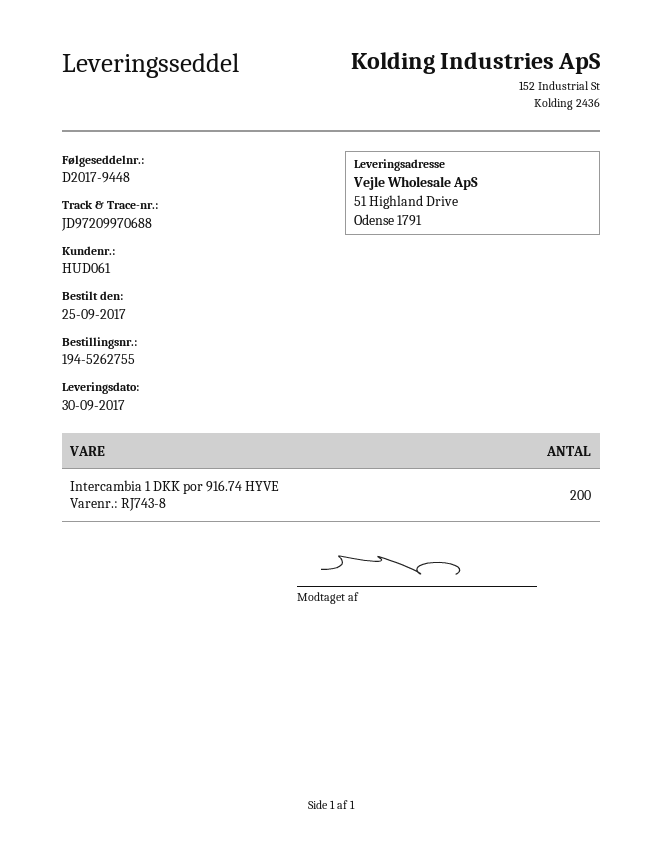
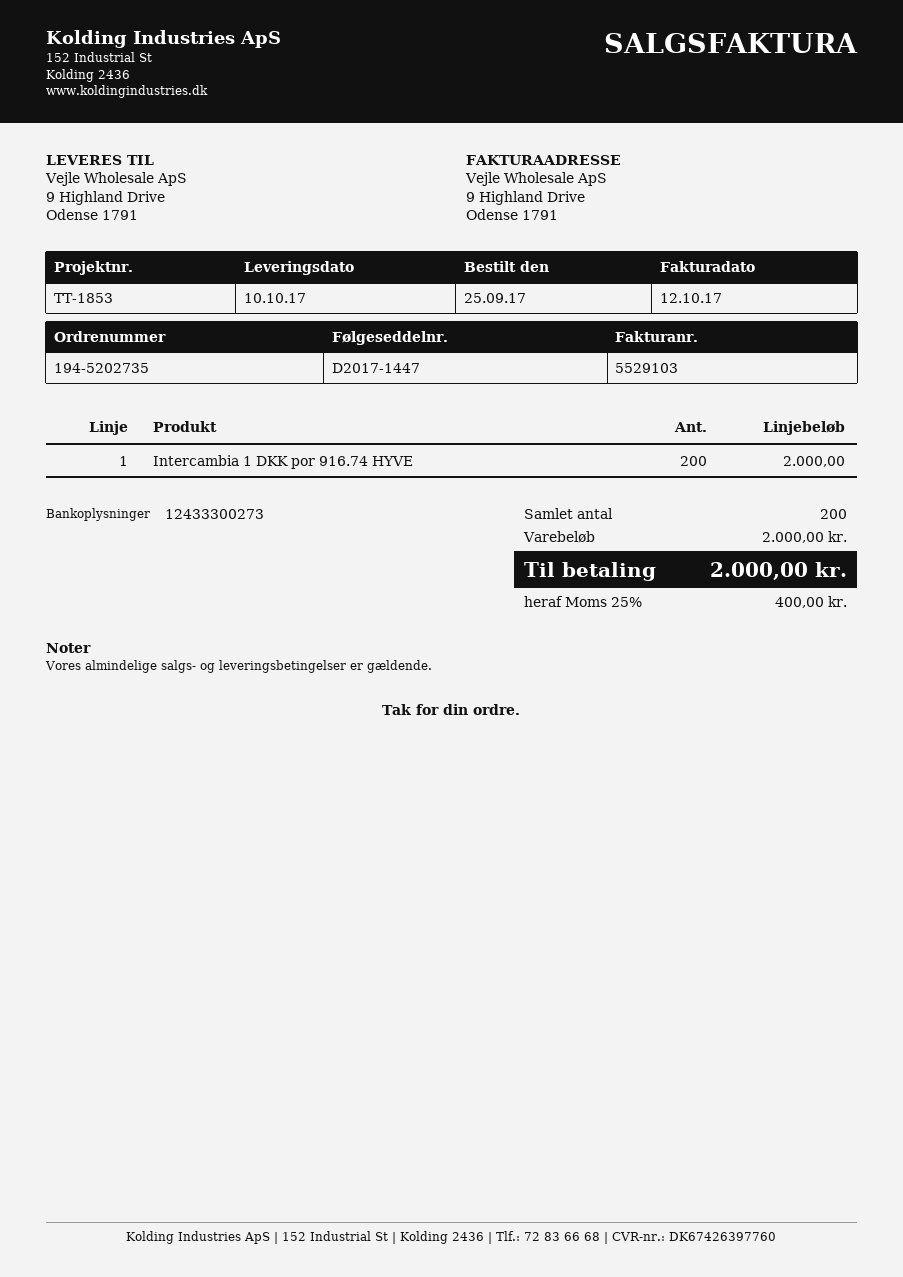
order number: 194-5262755 -> 194-5202735
delivery note number: D2017-9448 -> D2017-1447
delivery date: 2017-09-30 -> 2017-10-10
ship to: 51 Highland Drive, Odense 1791 -> 9 Highland Drive, Odense 1791

